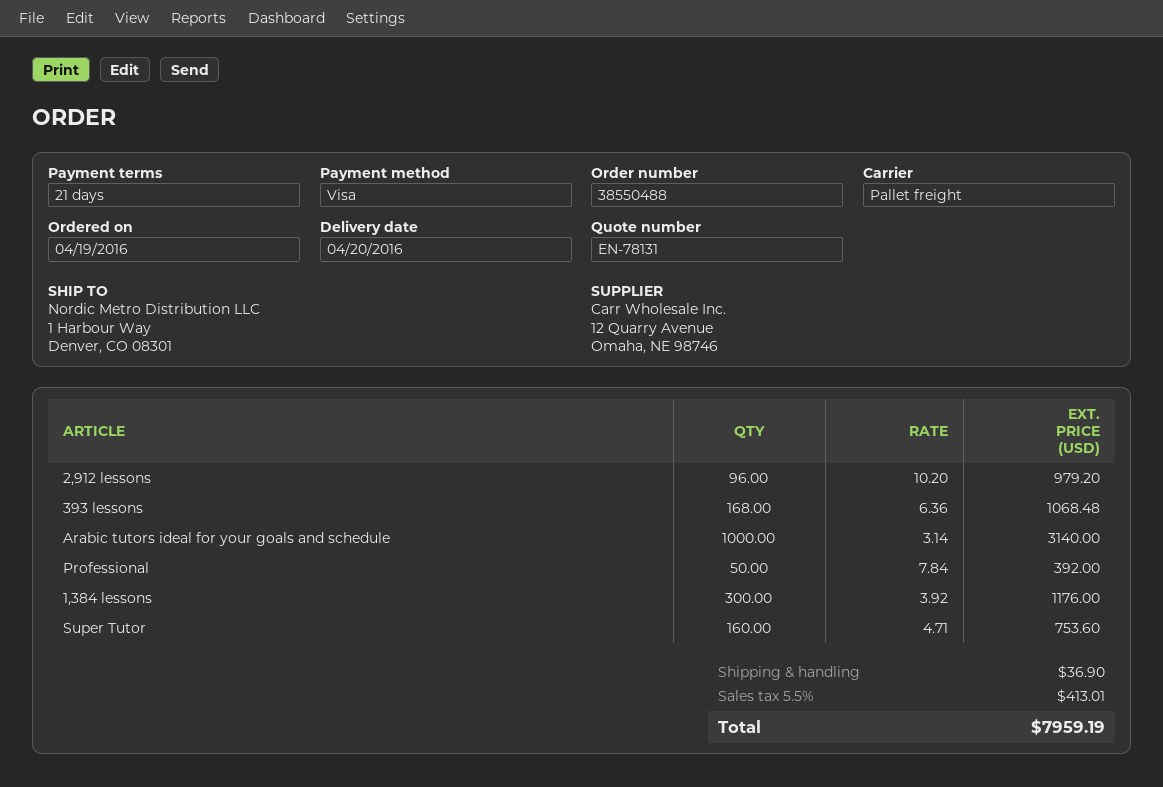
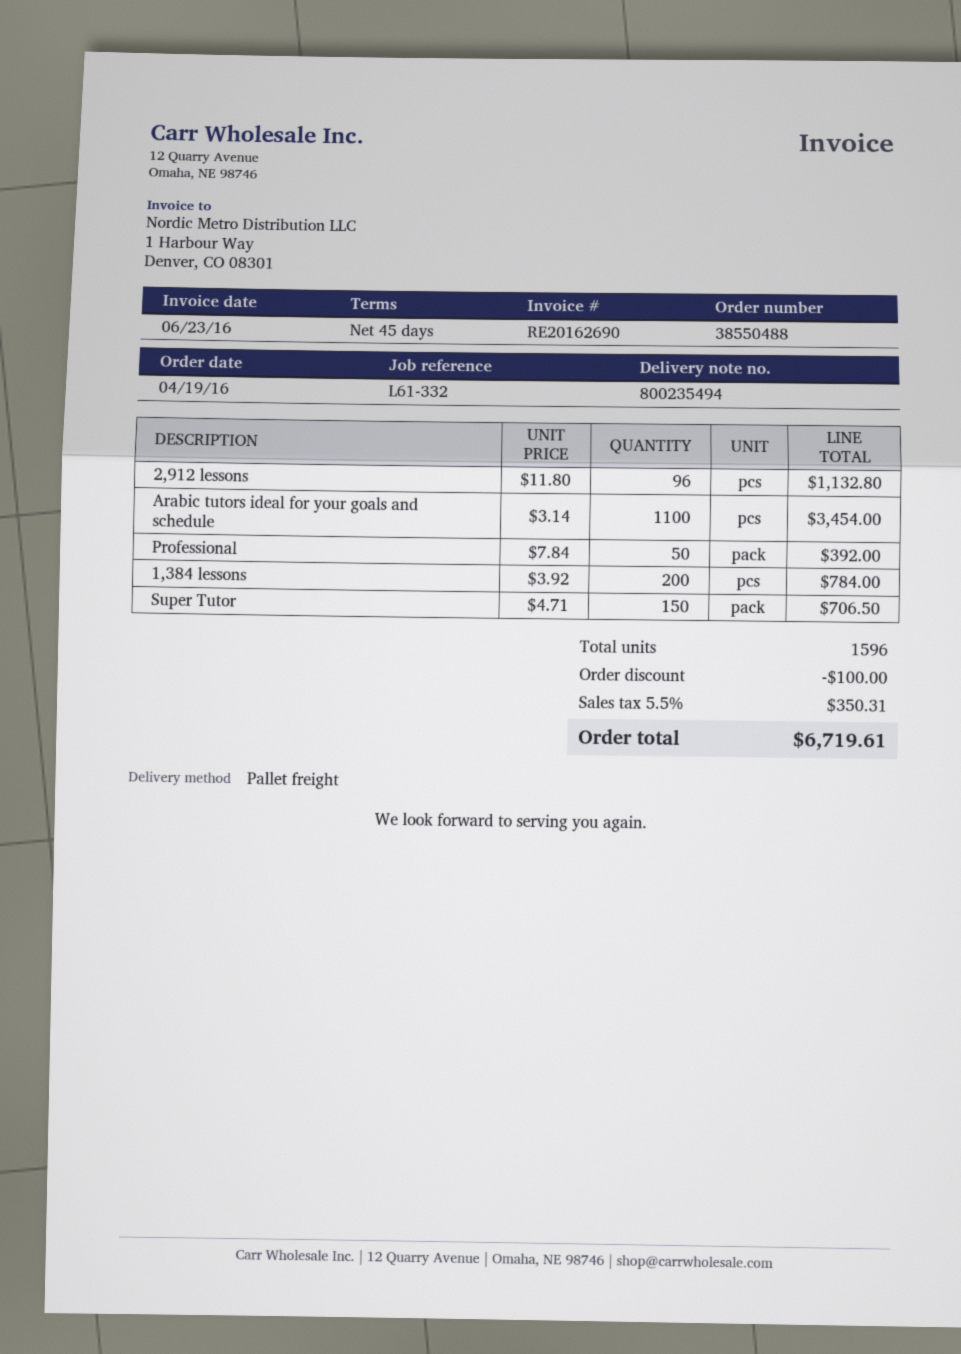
payment terms: 21 days -> 45 days
2,912 lessons: 96 x 10.20 = 979.20 -> 96 x 11.80 = 1132.80
393 lessons: 168 x 6.36 = 1068.48 -> none
Arabic tutors ideal for your goals and schedule: 1000 x 3.14 = 3140.00 -> 1100 x 3.14 = 3454.00
1,384 lessons: 300 x 3.92 = 1176.00 -> 200 x 3.92 = 784.00
Super Tutor: 160 x 4.71 = 753.60 -> 150 x 4.71 = 706.50
discount: none -> 100.00
shipping: 36.90 -> none
tax: 5.5% = 413.01 -> 5.5% = 350.31
total: 7959.19 -> 6719.61

